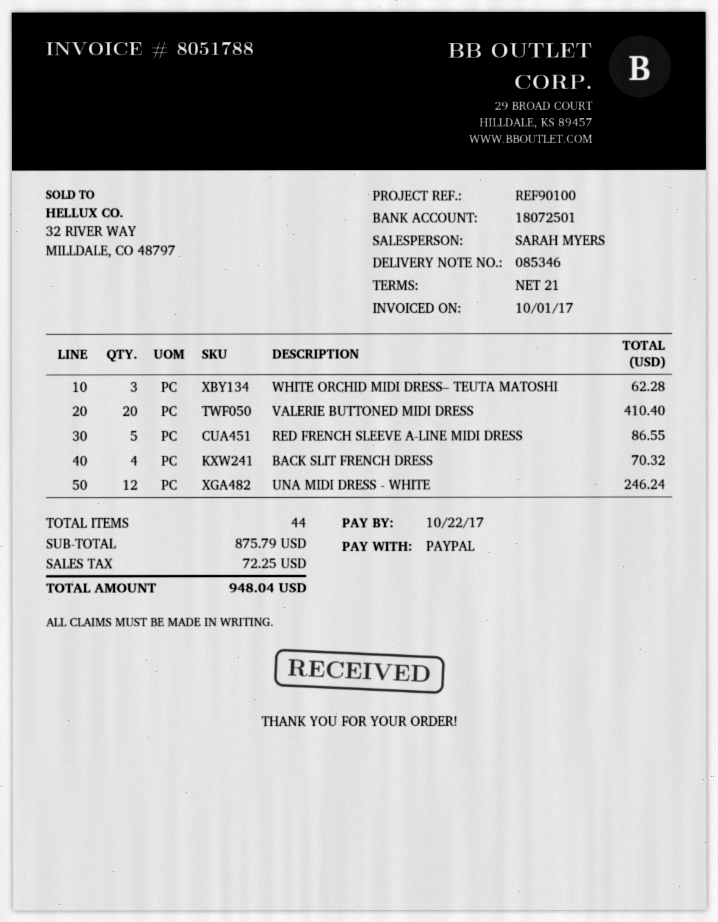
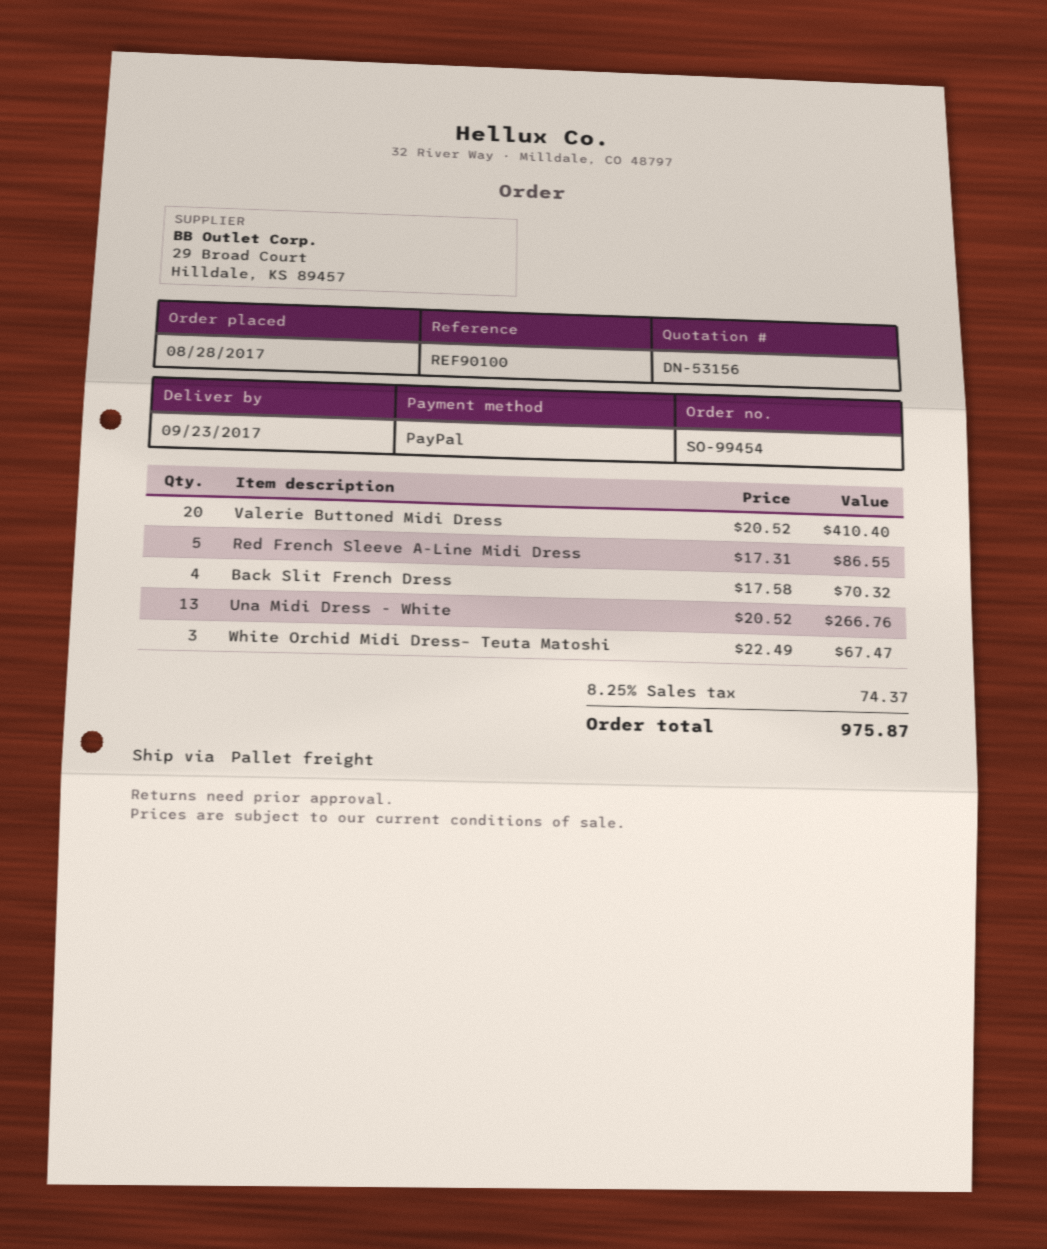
WHITE ORCHID MIDI DRESS– TEUTA MATOSHI: 3 for 62.28 -> 3 for 67.47
UNA MIDI DRESS - WHITE: 12 for 246.24 -> 13 for 266.76
tax: 72.25 -> 74.37
total: 948.04 -> 975.87

